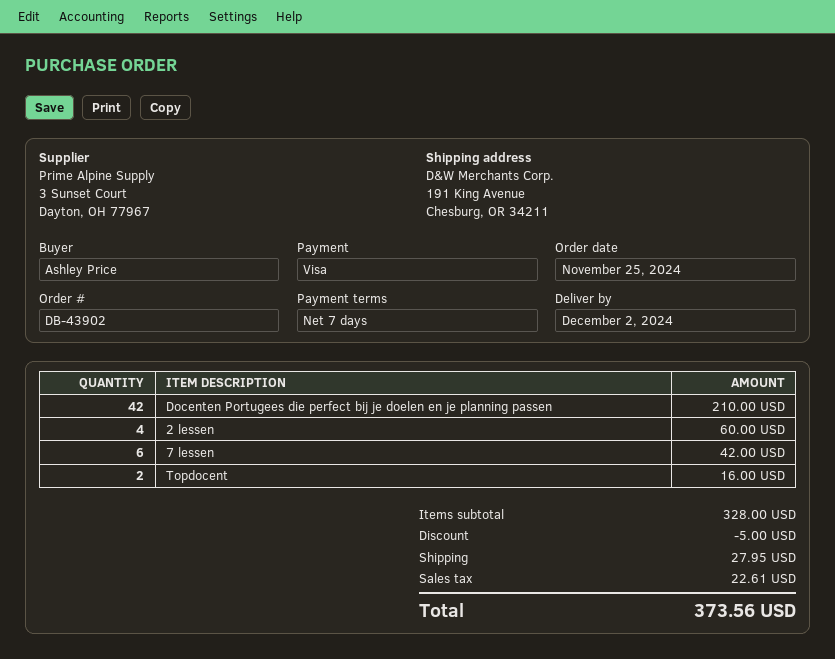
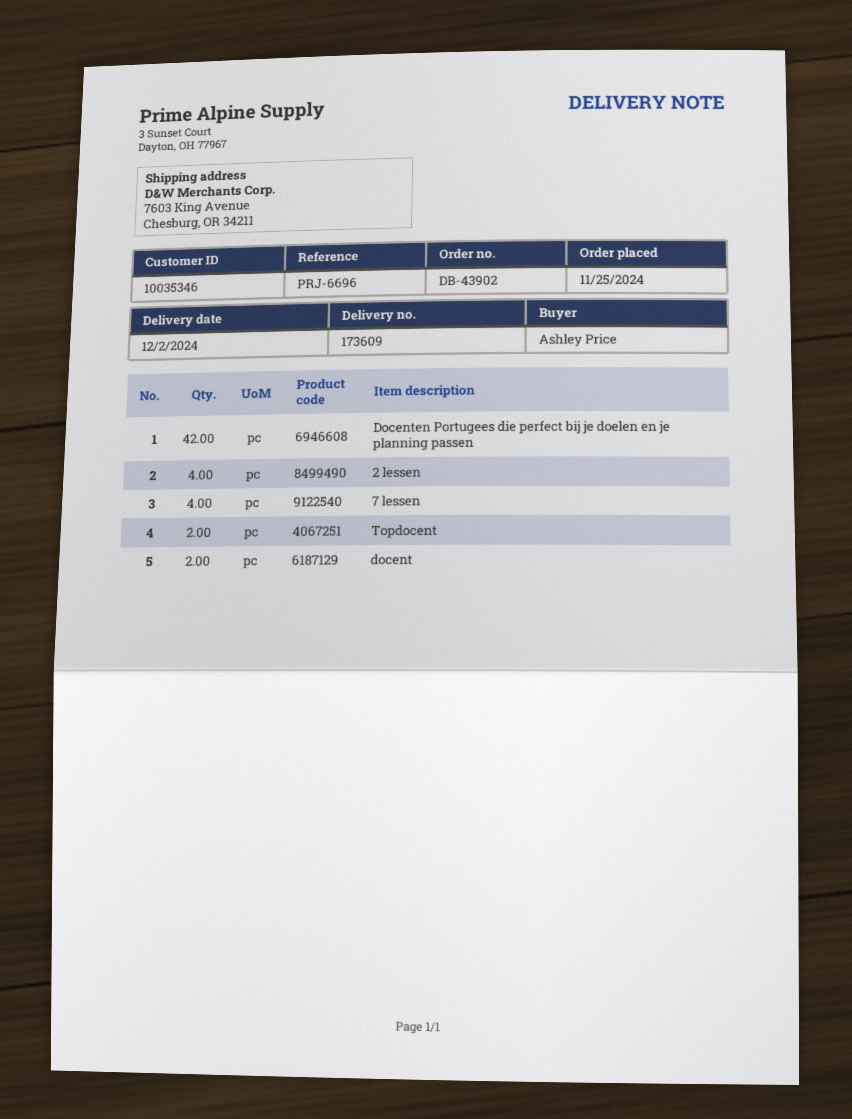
ship to: 191 King Avenue, Chesburg, OR 34211 -> 7603 King Avenue, Chesburg, OR 34211
7 lessen: 6 -> 4
docent: none -> 2

